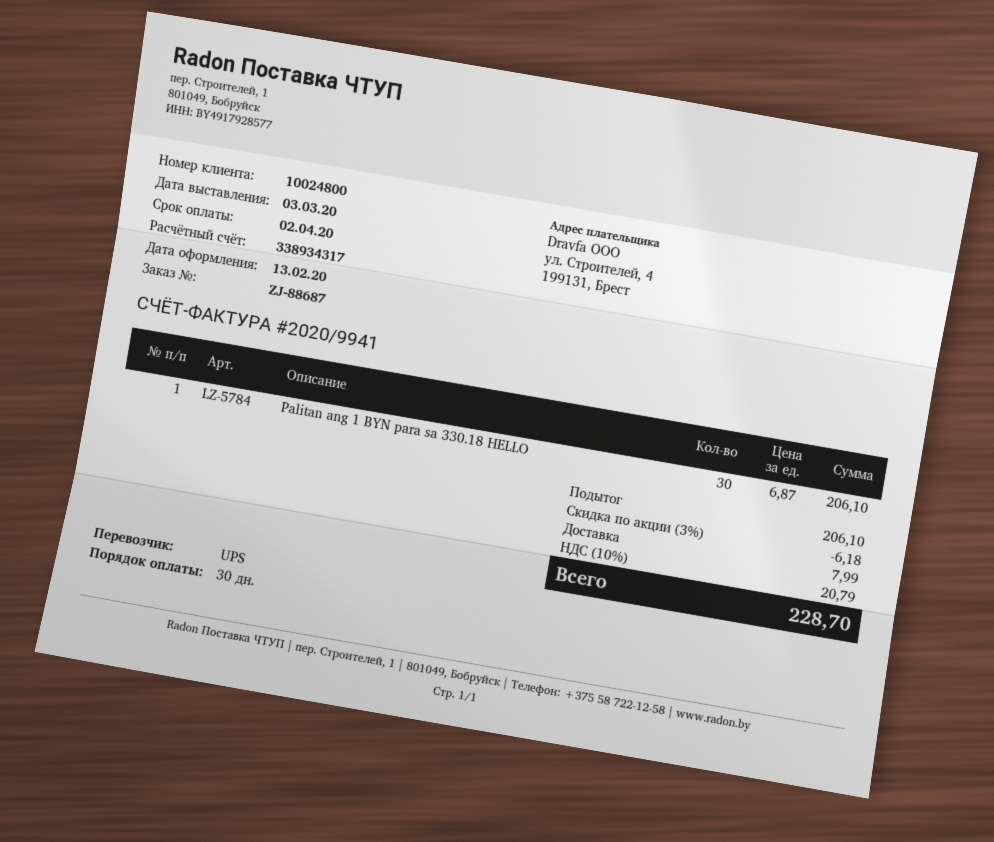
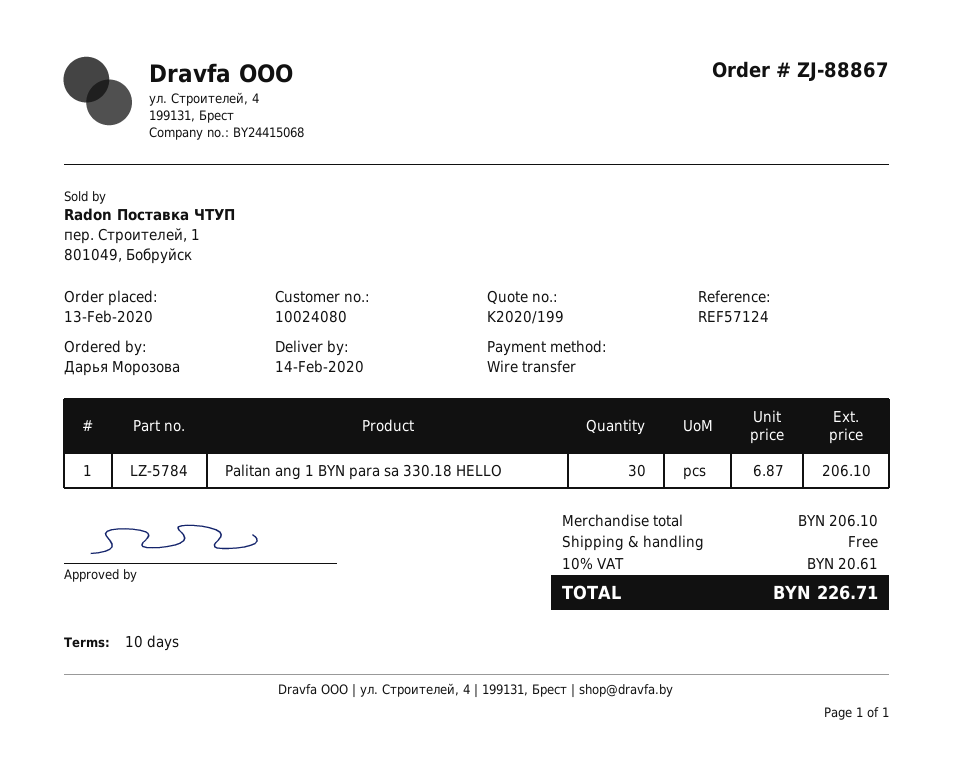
order number: ZJ-88687 -> ZJ-88867
payment terms: 30 days -> 10 days
customer number: 10024800 -> 10024080
discount: 3% = 6.18 -> none
shipping: 7.99 -> 0.00
tax: 10% = 20.79 -> 10% = 20.61
total: 228.70 -> 226.71

